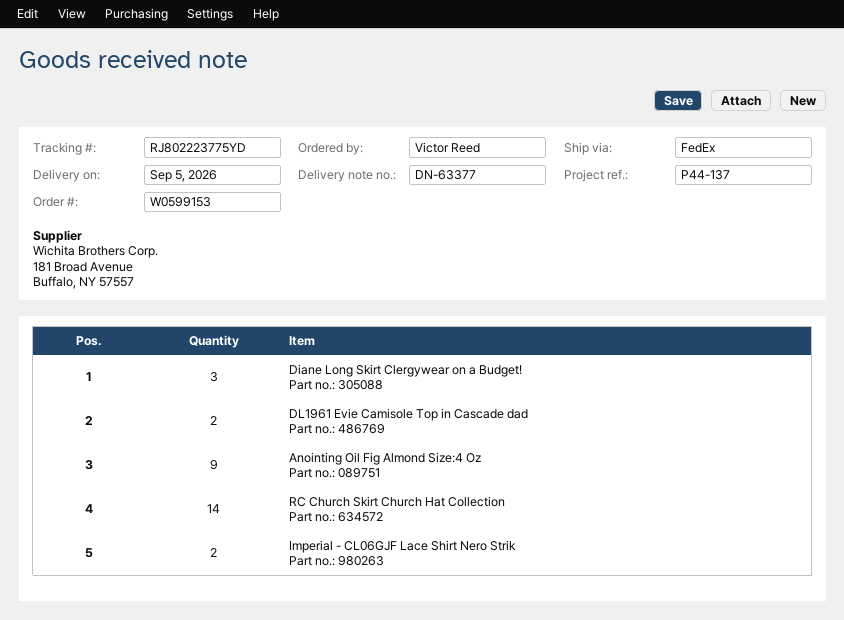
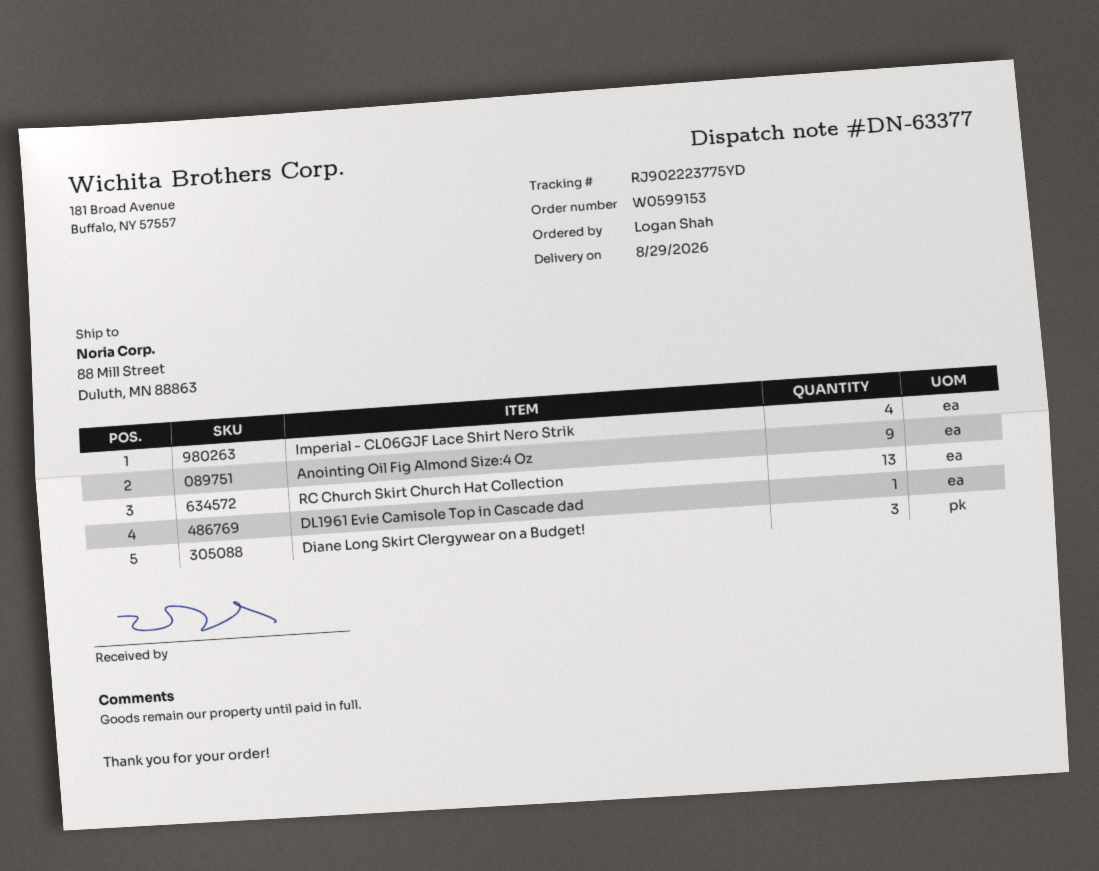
delivery date: 2026-09-05 -> 2026-08-29
ordered by: Victor Reed -> Logan Shah
tracking number: RJ802223775YD -> RJ902223775YD
DL1961 Evie Camisole Top in Cascade dad: 2 -> 1
RC Church Skirt Church Hat Collection: 14 -> 13
Imperial - CL06GJF Lace Shirt Nero Strik: 2 -> 4

